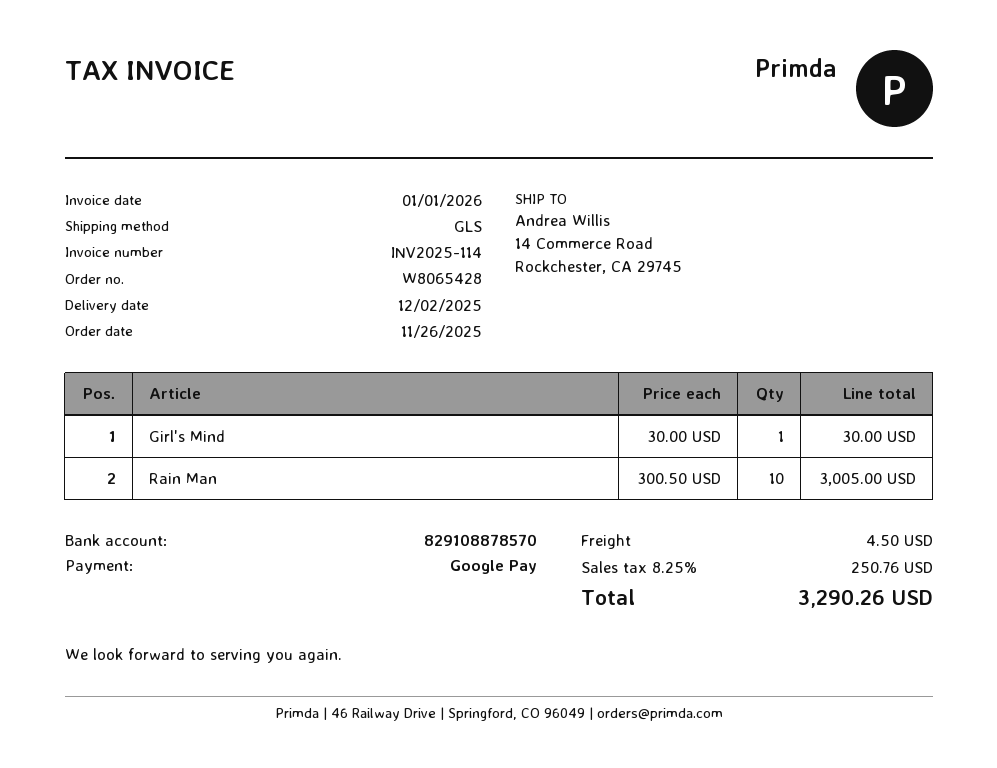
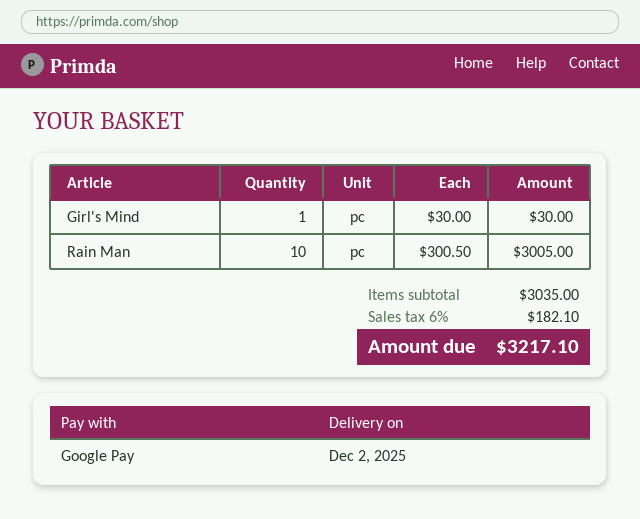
shipping: 4.50 -> none
tax: 8.25% = 250.76 -> 6% = 182.10
total: 3290.26 -> 3217.10

